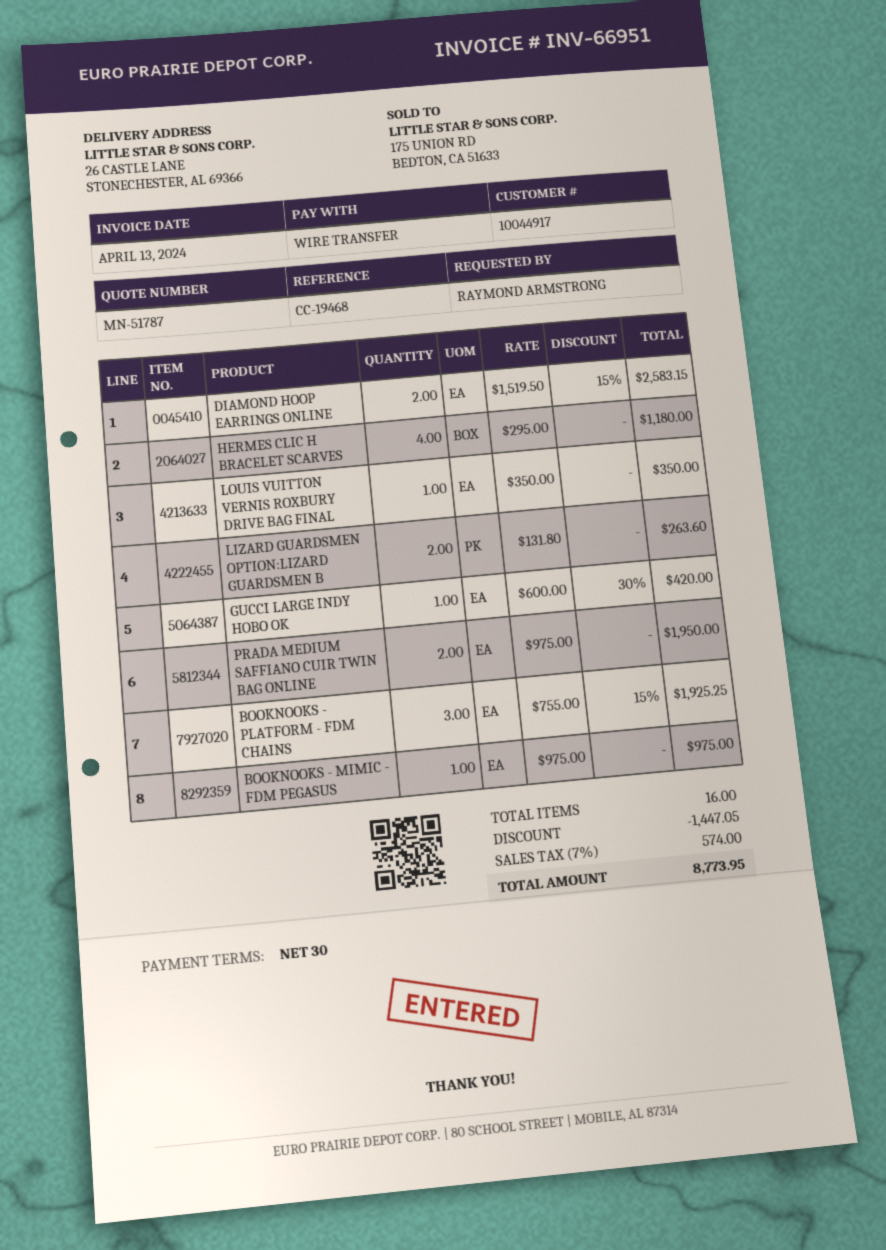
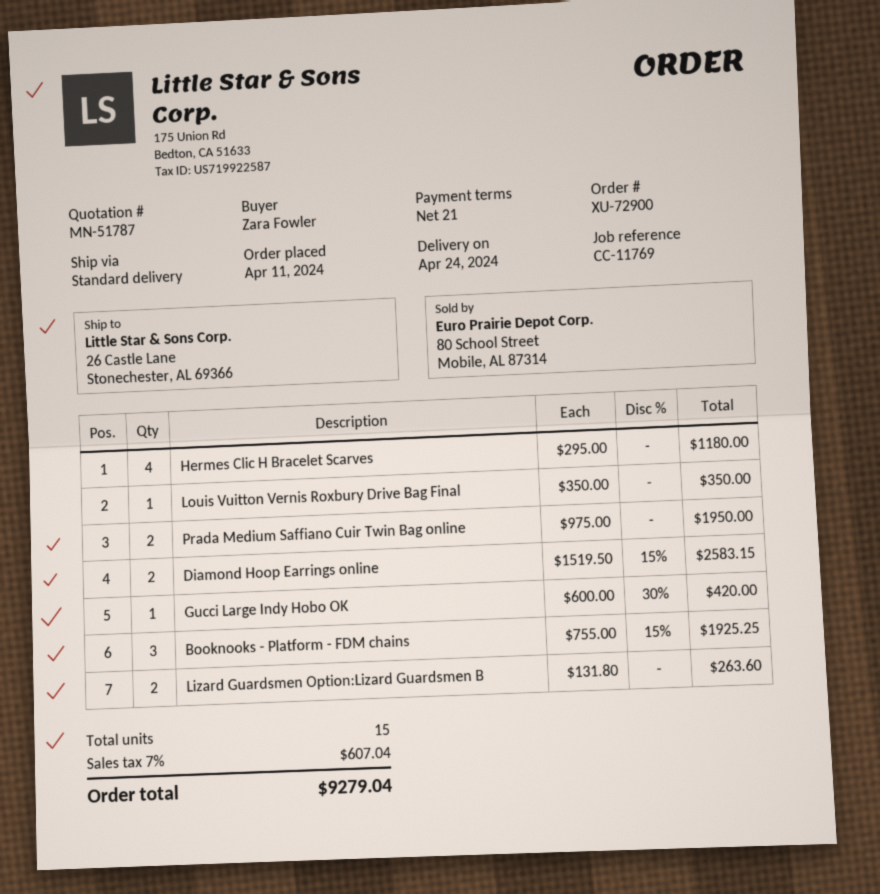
payment terms: 30 days -> 21 days
reference: CC-19468 -> CC-11769
ordered by: RAYMOND ARMSTRONG -> Zara Fowler
BOOKNOOKS - MIMIC - FDM PEGASUS: 1 x 975.00 = 975.00 -> none
total quantity: 16 -> 15
discount: 1447.05 -> none
tax: 7% = 574.00 -> 7% = 607.04
total: 8773.95 -> 9279.04

